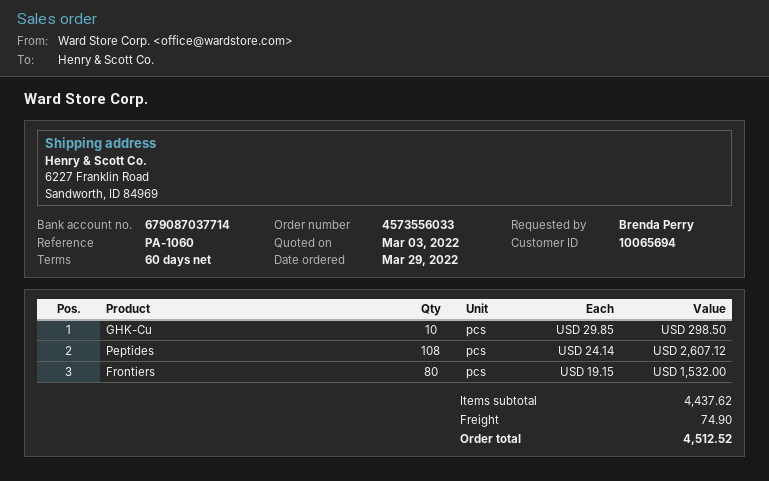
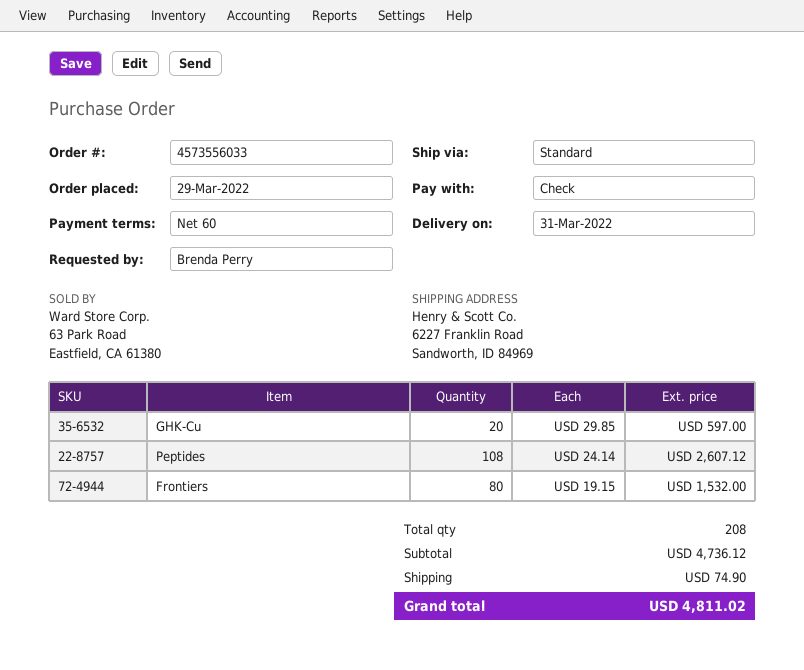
GHK-Cu: 10 x 29.85 = 298.50 -> 20 x 29.85 = 597.00
subtotal: 4437.62 -> 4736.12
total: 4512.52 -> 4811.02

